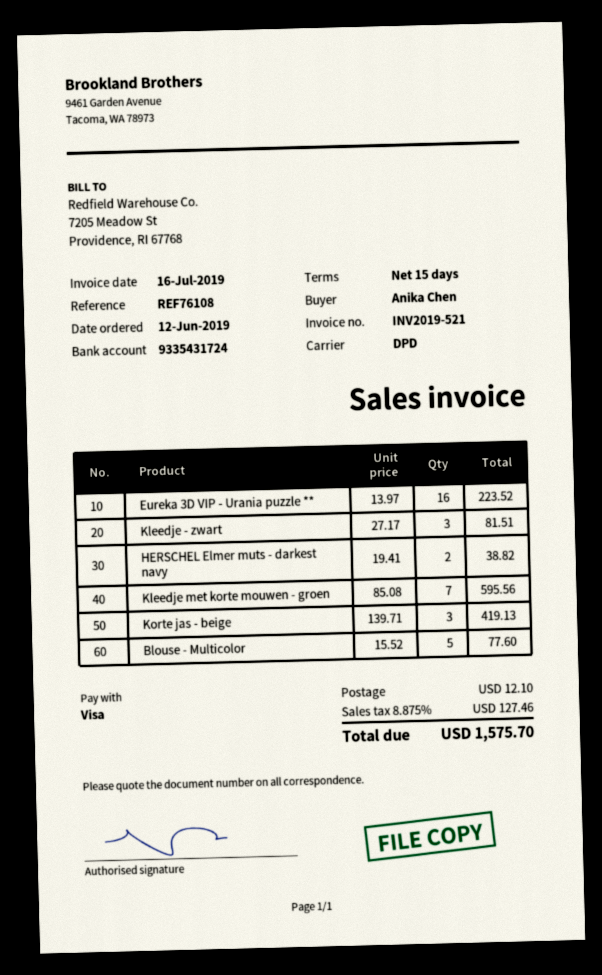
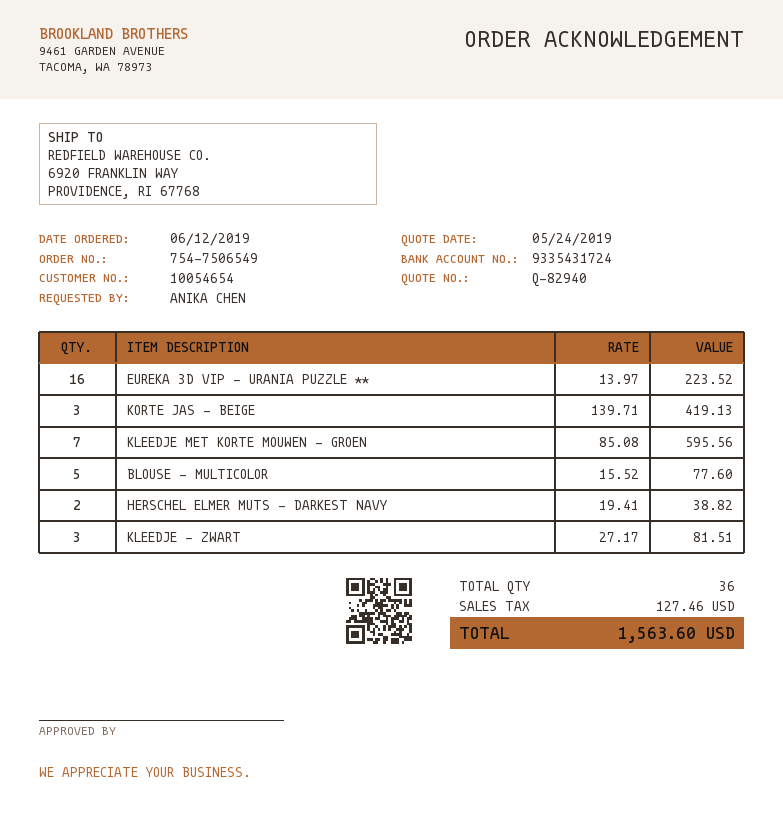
shipping: 12.10 -> none
total: 1575.70 -> 1563.60

